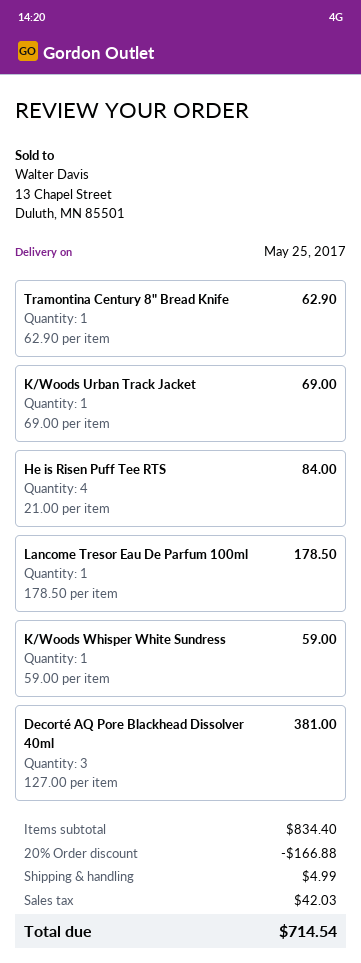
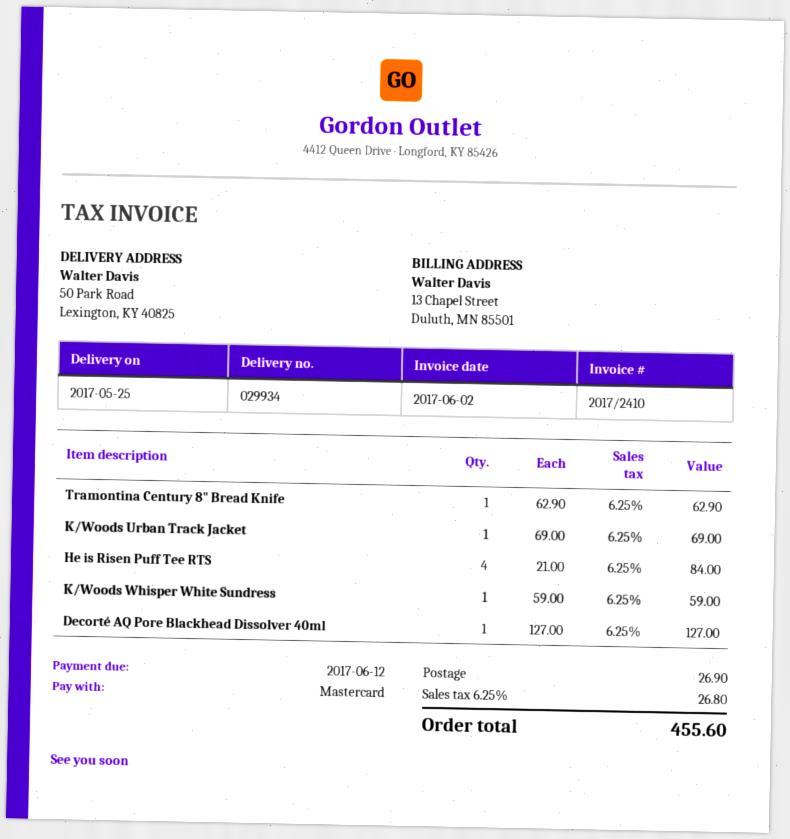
Lancome Tresor Eau De Parfum 100ml: 1 x 178.50 = 178.50 -> none
Decorté AQ Pore Blackhead Dissolver 40ml: 3 x 127.00 = 381.00 -> 1 x 127.00 = 127.00
discount: 20% = 166.88 -> none
shipping: 4.99 -> 26.90
tax: 42.03 -> 26.80
total: 714.54 -> 455.60

